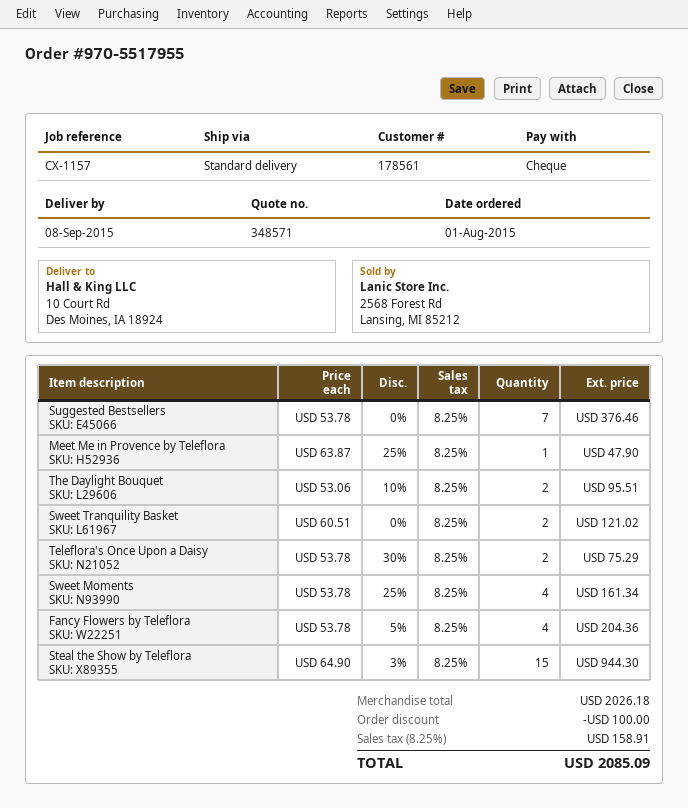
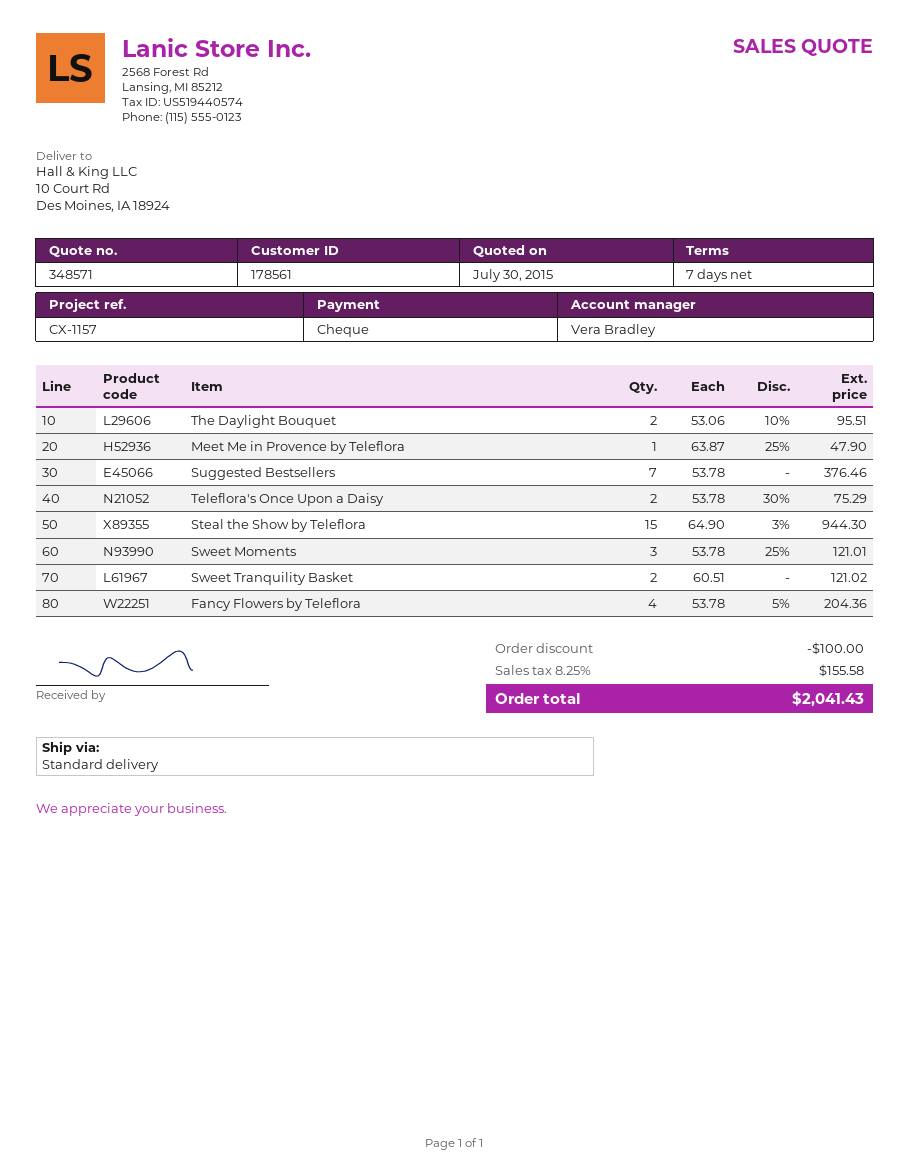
Sweet Moments: 4 x 53.78 - 25% = 161.34 -> 3 x 53.78 - 25% = 121.01
tax: 8.25% = 158.91 -> 8.25% = 155.58
total: 2085.09 -> 2041.43

